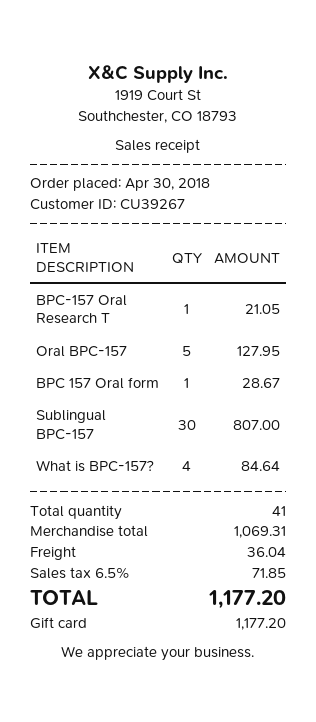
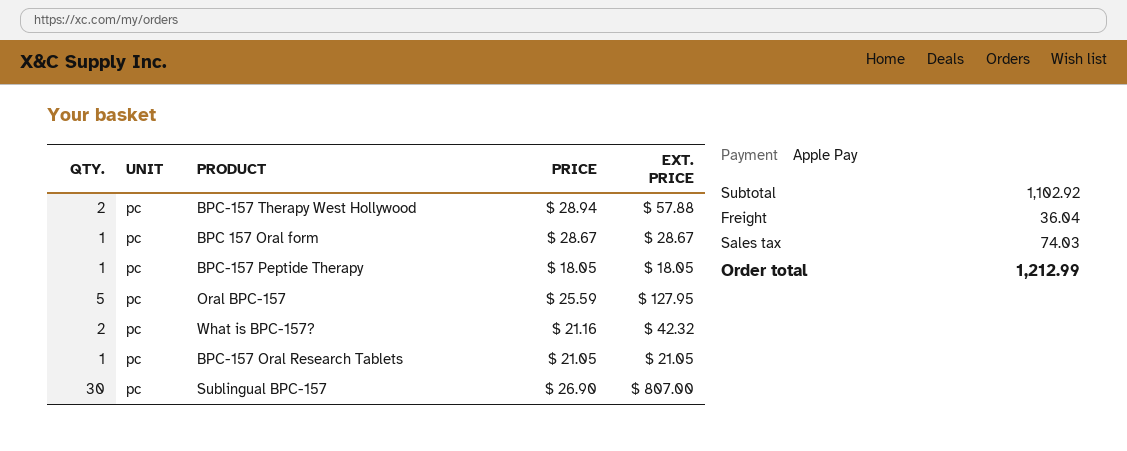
payment method: gift card -> Apple Pay
What is BPC-157?: 4 for 84.64 -> 2 for 42.32
BPC-157 Therapy West Hollywood: none -> 2 for 57.88
BPC-157 Peptide Therapy: none -> 1 for 18.05
subtotal: 1069.31 -> 1102.92
tax: 71.85 -> 74.03
total: 1177.20 -> 1212.99

